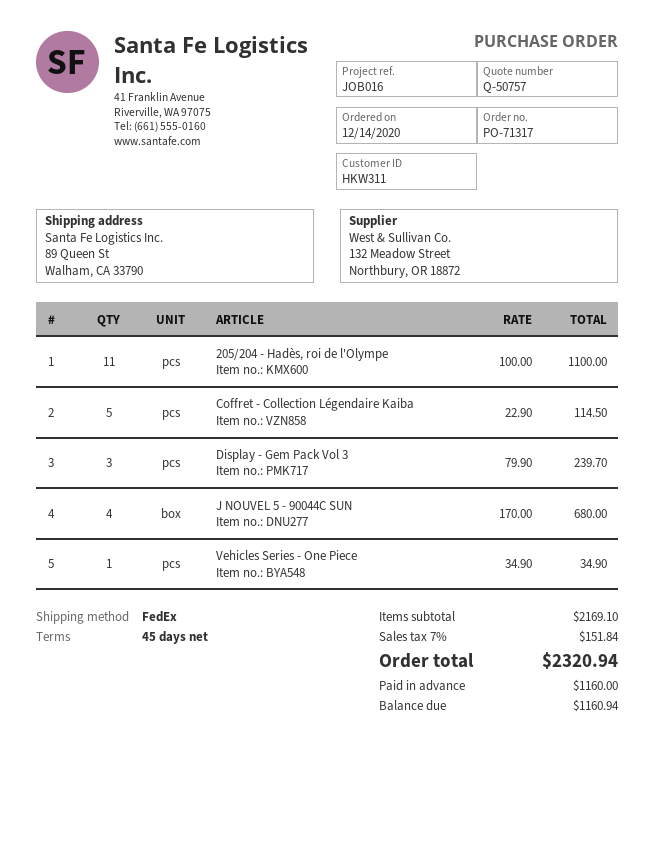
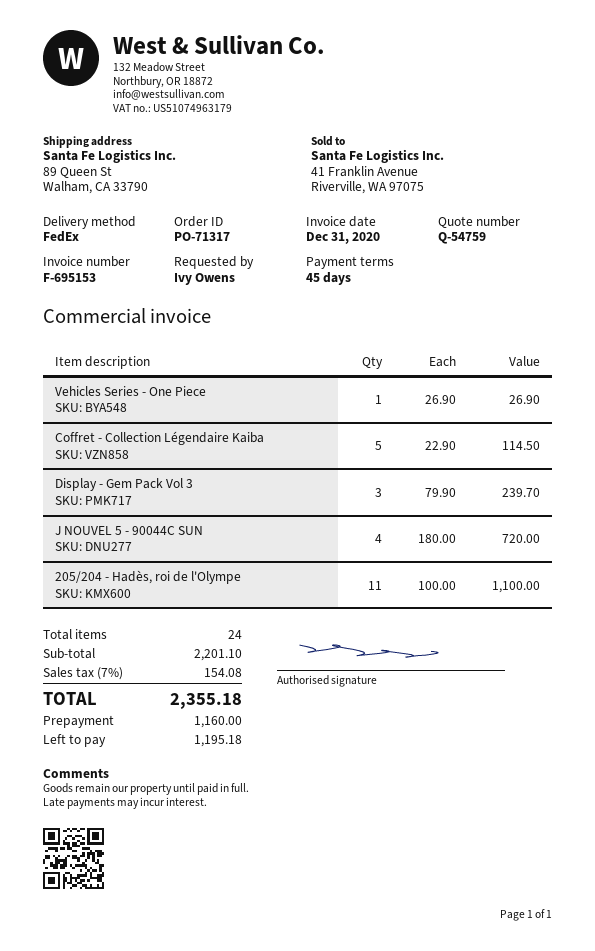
quote number: Q-50757 -> Q-54759
J NOUVEL 5 - 90044C SUN: 4 x 170.00 = 680.00 -> 4 x 180.00 = 720.00
Vehicles Series - One Piece: 1 x 34.90 = 34.90 -> 1 x 26.90 = 26.90
subtotal: 2169.10 -> 2201.10
tax: 7% = 151.84 -> 7% = 154.08
total: 2320.94 -> 2355.18
balance: 1160.94 -> 1195.18

